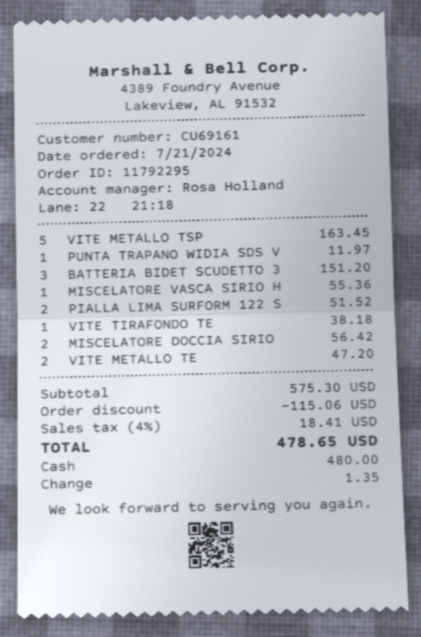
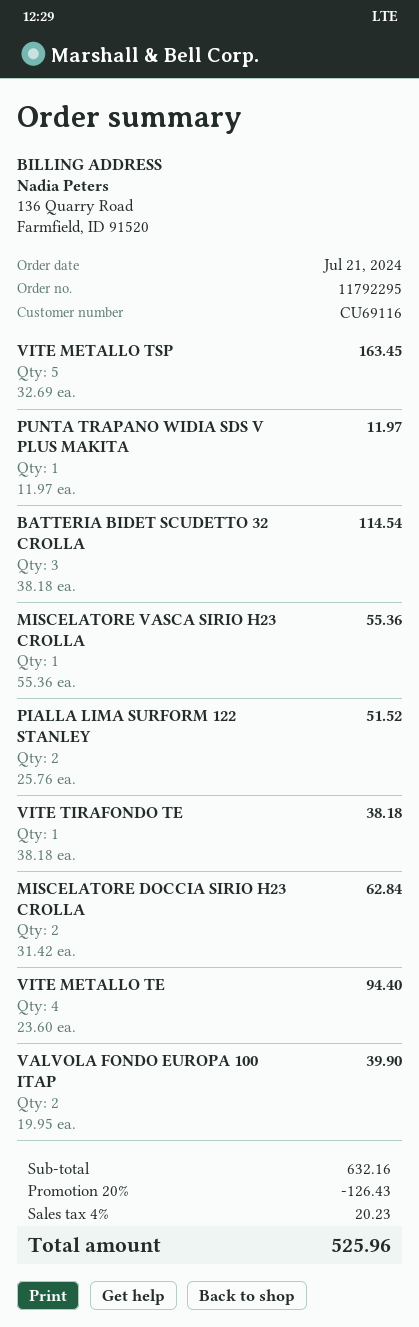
customer number: CU69161 -> CU69116
BATTERIA BIDET SCUDETTO 3: 3 for 151.20 -> 3 for 114.54
MISCELATORE DOCCIA SIRIO: 2 for 56.42 -> 2 for 62.84
VITE METALLO TE: 2 for 47.20 -> 4 for 94.40
VALVOLA FONDO EUROPA 100 ITAP: none -> 2 for 39.90
subtotal: 575.30 -> 632.16
discount: 115.06 -> 126.43
tax: 4% = 18.41 -> 4% = 20.23
total: 478.65 -> 525.96

